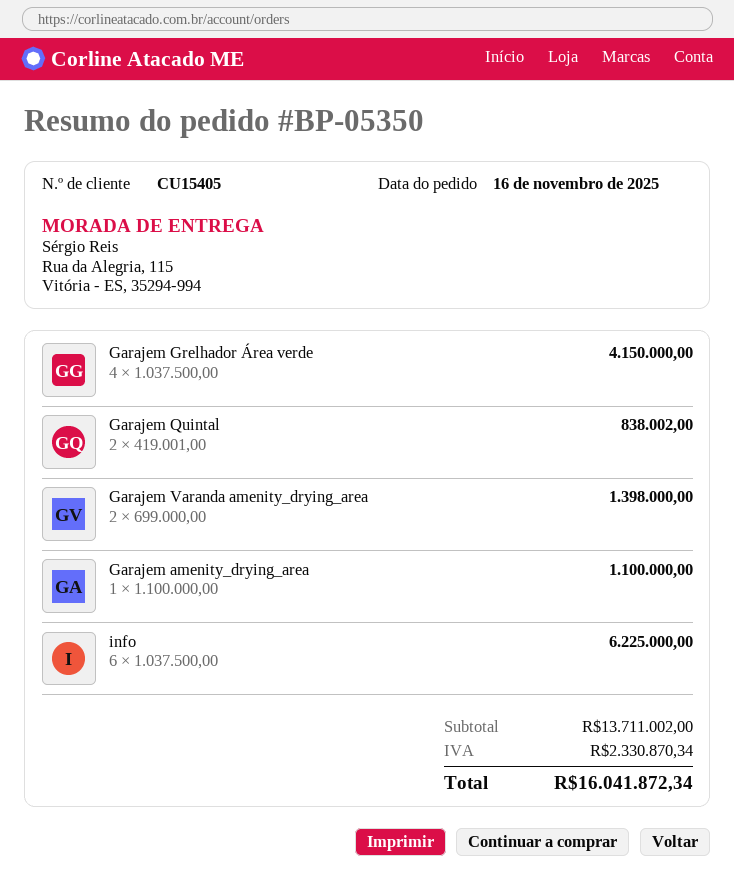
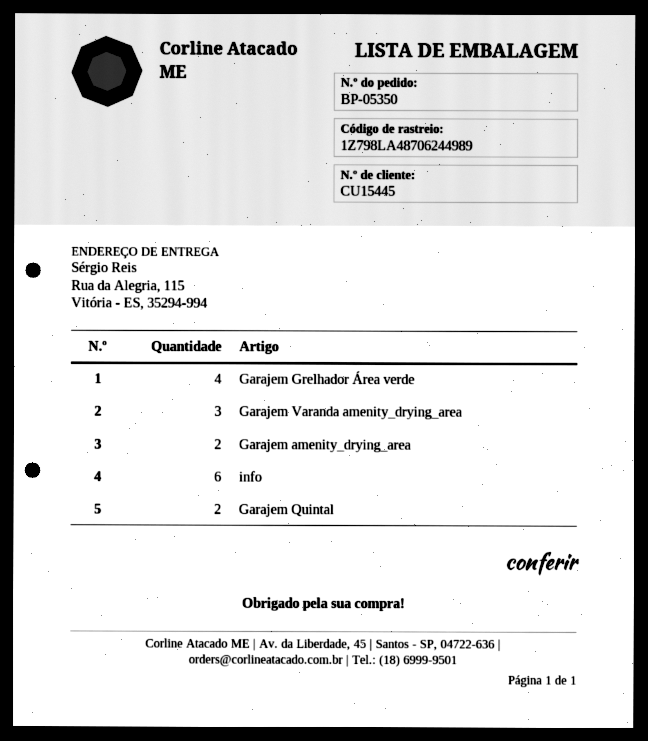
customer number: CU15405 -> CU15445
Garajem Varanda amenity_drying_area: 2 -> 3
Garajem amenity_drying_area: 1 -> 2

